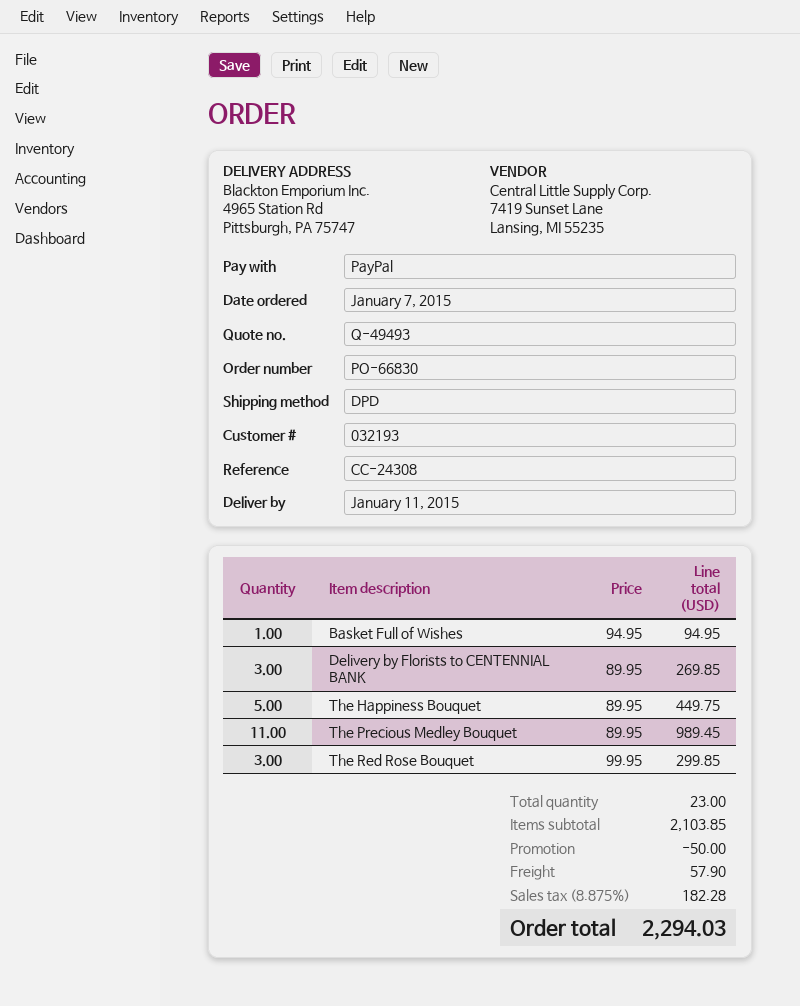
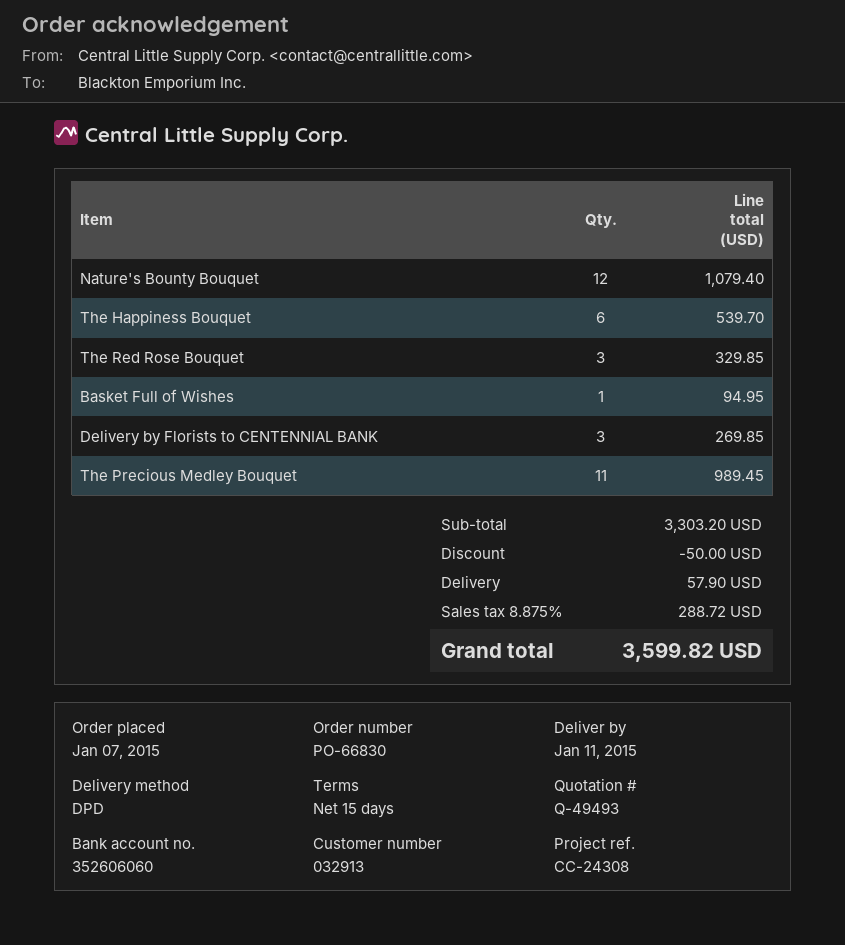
customer number: 032193 -> 032913
The Happiness Bouquet: 5 for 449.75 -> 6 for 539.70
The Red Rose Bouquet: 3 for 299.85 -> 3 for 329.85
Nature's Bounty Bouquet: none -> 12 for 1079.40
subtotal: 2103.85 -> 3303.20
tax: 8.875% = 182.28 -> 8.875% = 288.72
total: 2294.03 -> 3599.82

